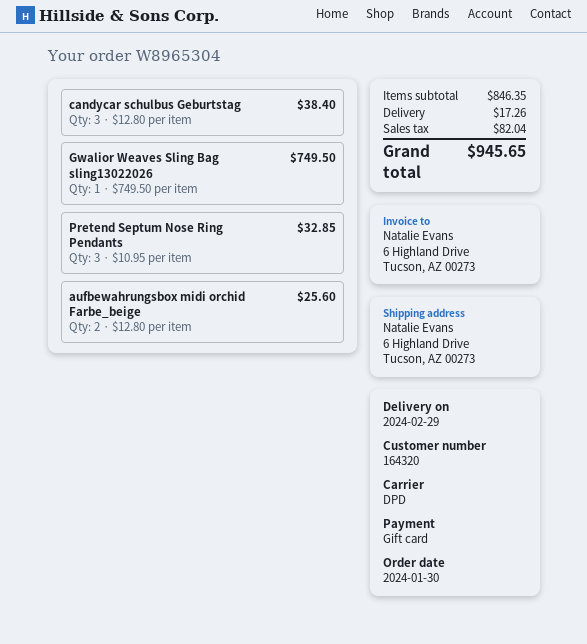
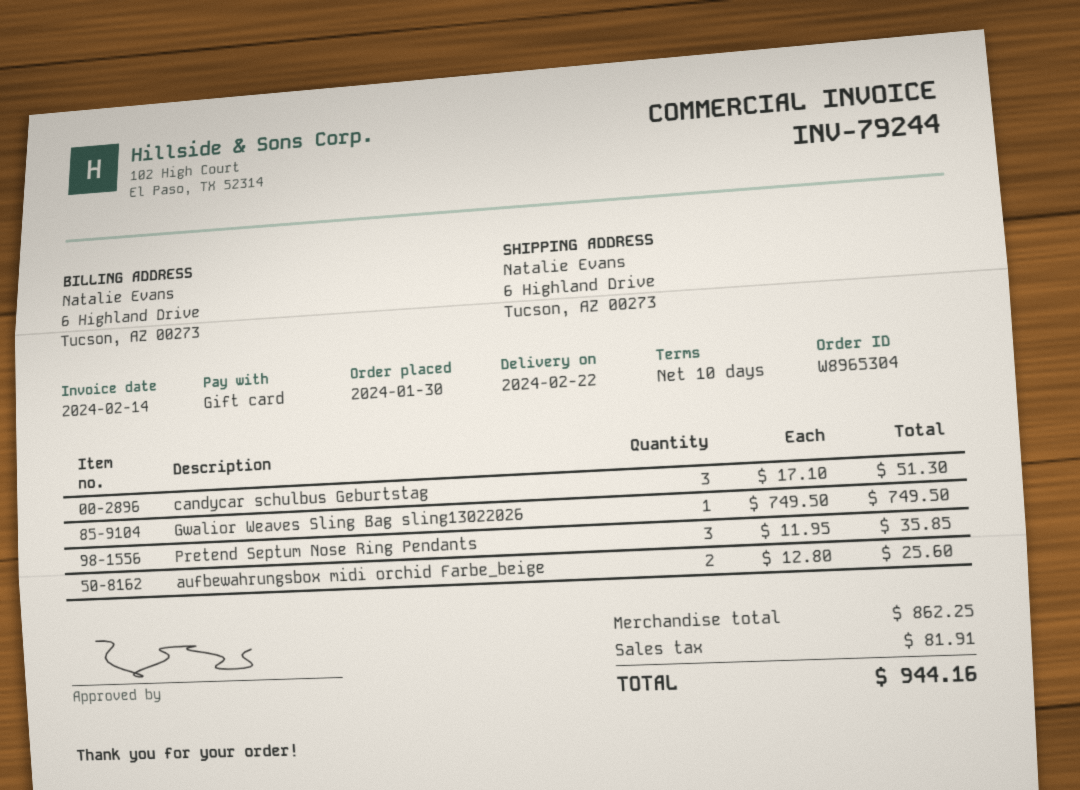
delivery date: 2024-02-29 -> 2024-02-22
candycar schulbus Geburtstag: 3 x 12.80 = 38.40 -> 3 x 17.10 = 51.30
Pretend Septum Nose Ring Pendants: 3 x 10.95 = 32.85 -> 3 x 11.95 = 35.85
subtotal: 846.35 -> 862.25
shipping: 17.26 -> none
tax: 82.04 -> 81.91
total: 945.65 -> 944.16

